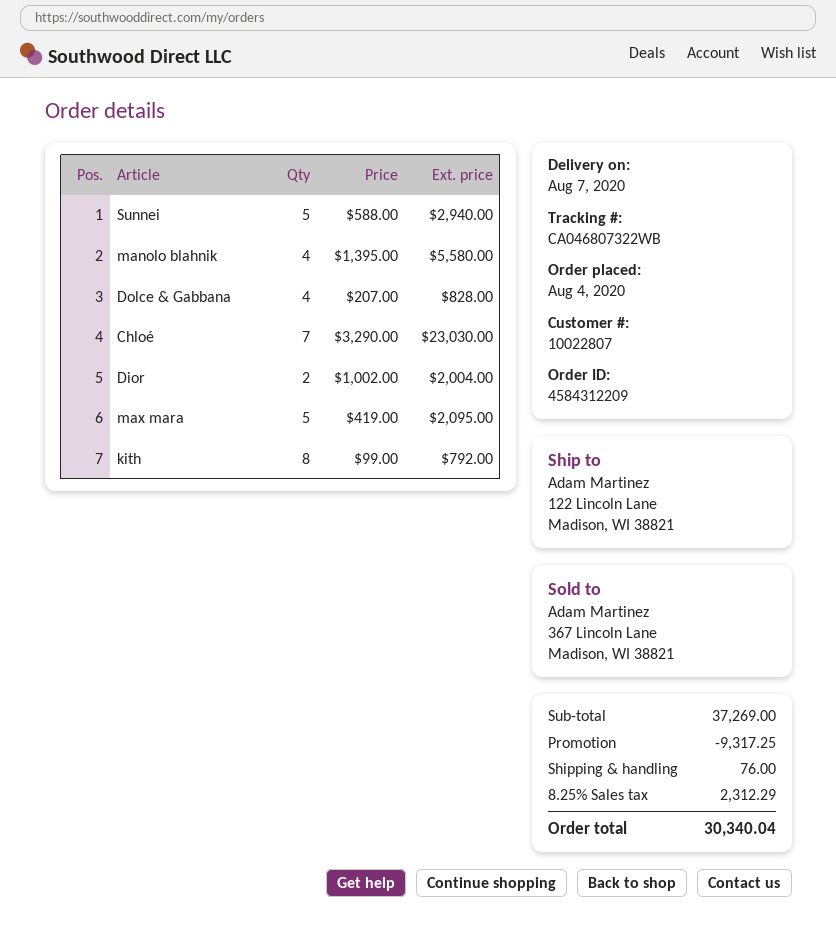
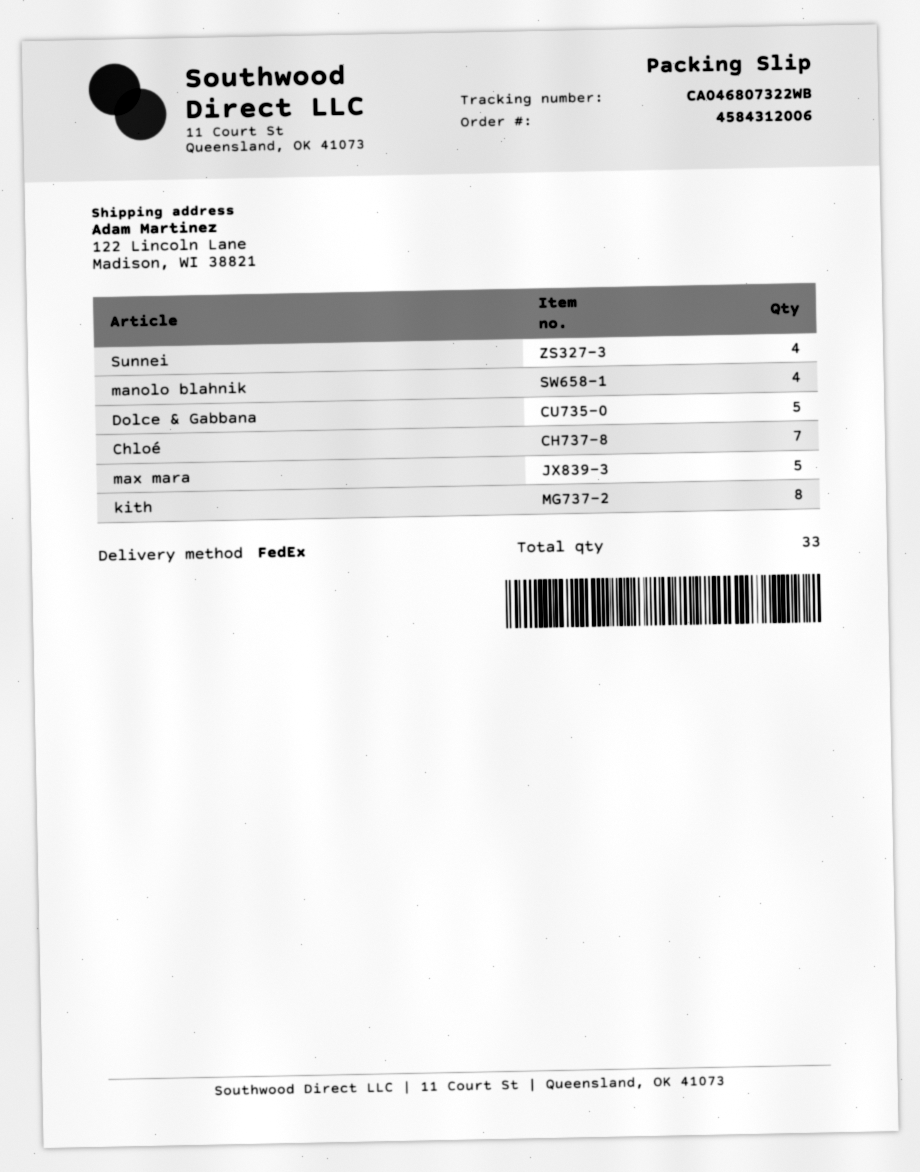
order number: 4584312209 -> 4584312006
Sunnei: 5 -> 4
Dolce & Gabbana: 4 -> 5
Dior: 2 -> none

